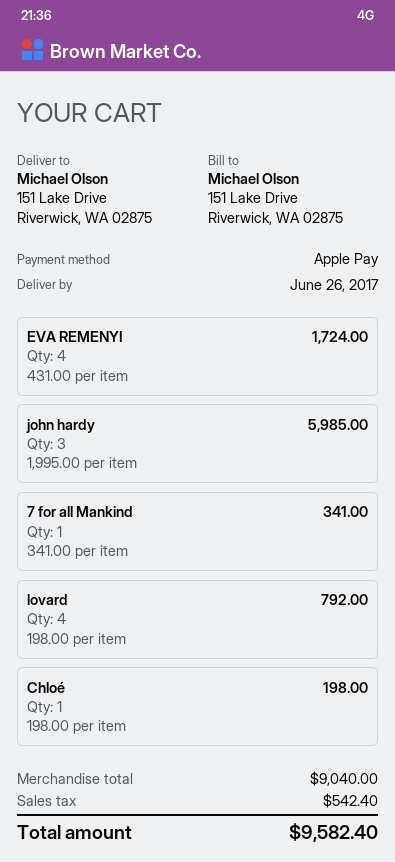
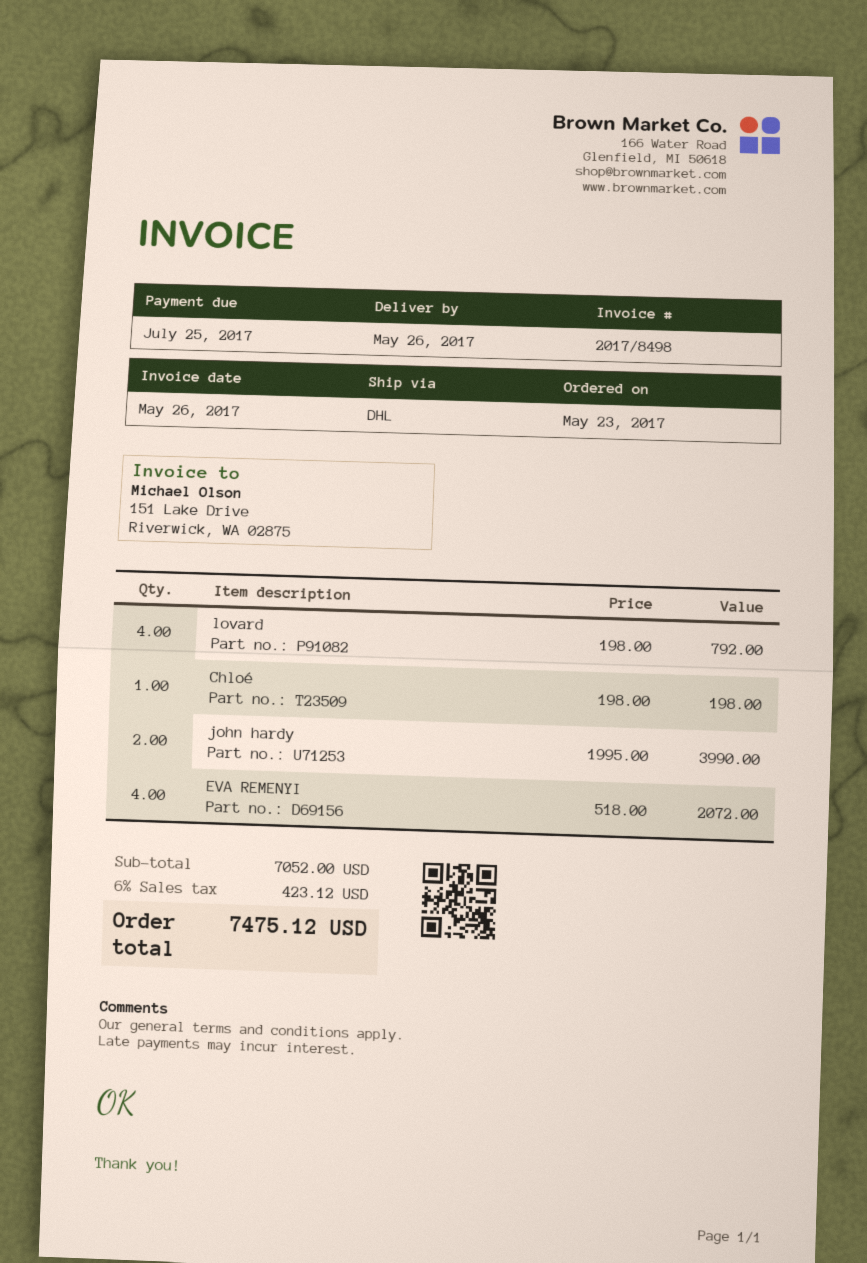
delivery date: 2017-06-26 -> 2017-05-26
EVA REMENYI: 4 x 431.00 = 1724.00 -> 4 x 518.00 = 2072.00
john hardy: 3 x 1995.00 = 5985.00 -> 2 x 1995.00 = 3990.00
7 for all Mankind: 1 x 341.00 = 341.00 -> none
subtotal: 9040.00 -> 7052.00
tax: 542.40 -> 423.12
total: 9582.40 -> 7475.12

